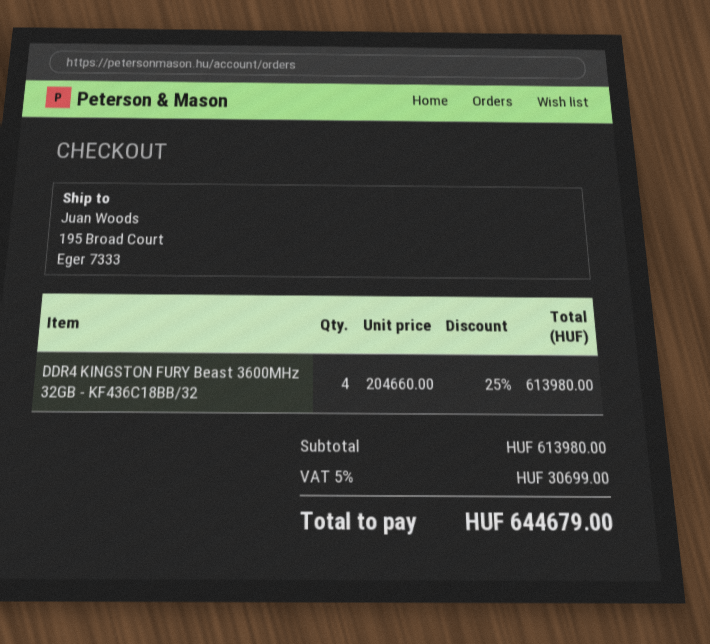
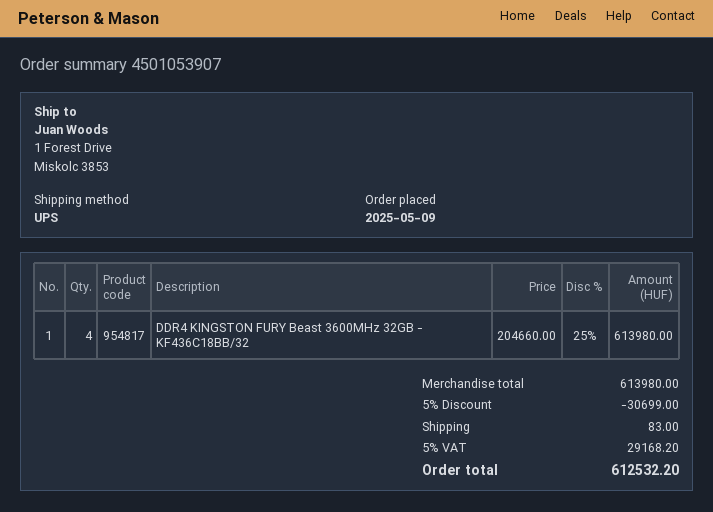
ship to: 195 Broad Court, Eger 7333 -> 1 Forest Drive, Miskolc 3853
discount: none -> 5% = 30699.00
shipping: none -> 83.00
tax: 5% = 30699.00 -> 5% = 29168.20
total: 644679.00 -> 612532.20

